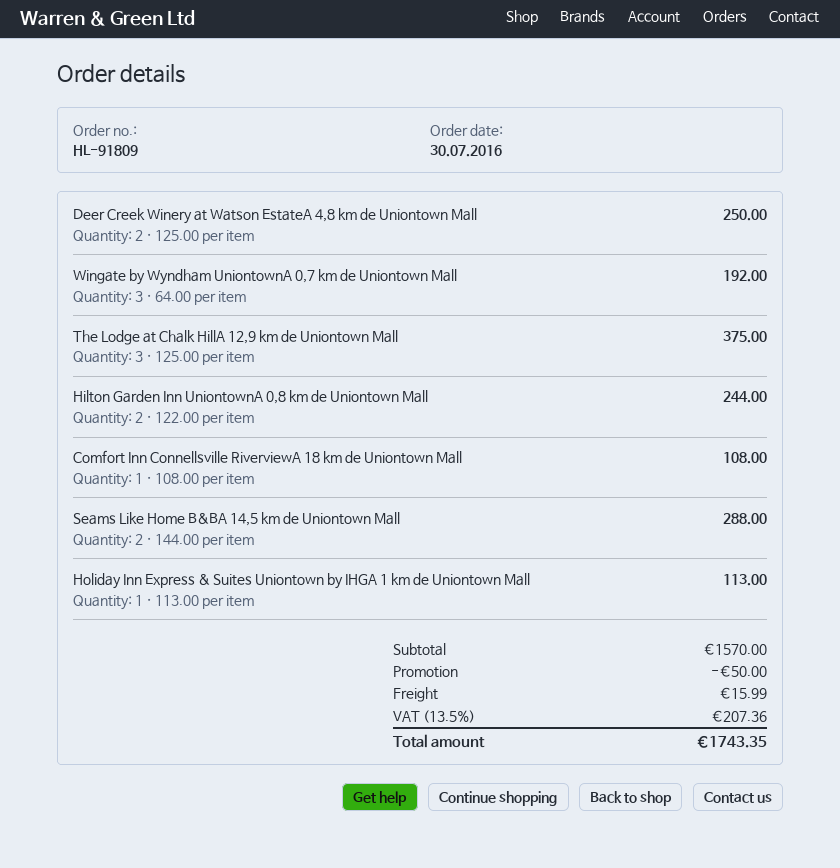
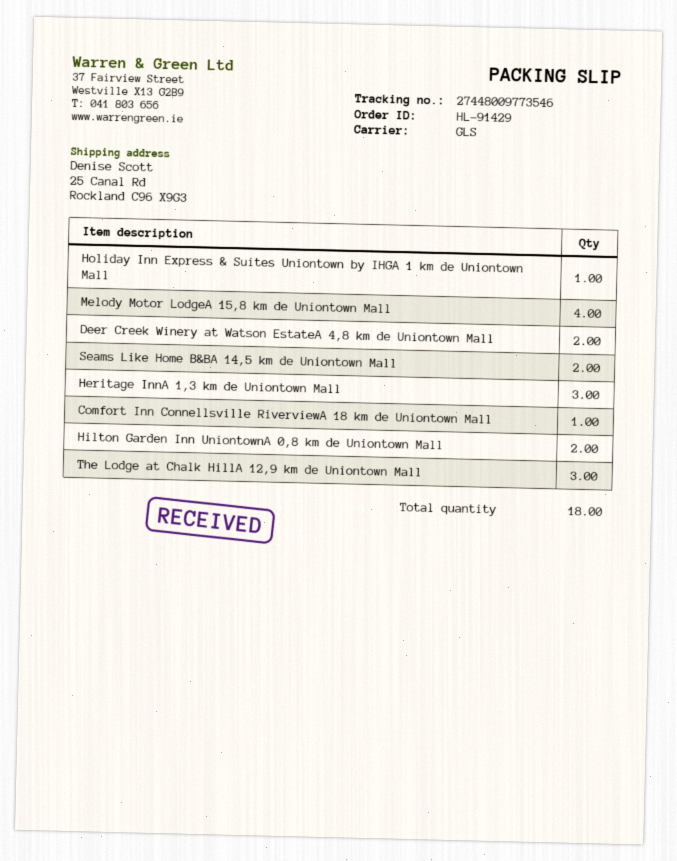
order number: HL-91809 -> HL-91429
Wingate by Wyndham UniontownA 0,7 km de Uniontown Mall: 3 -> none
Melody Motor LodgeA 15,8 km de Uniontown Mall: none -> 4
Heritage InnA 1,3 km de Uniontown Mall: none -> 3

